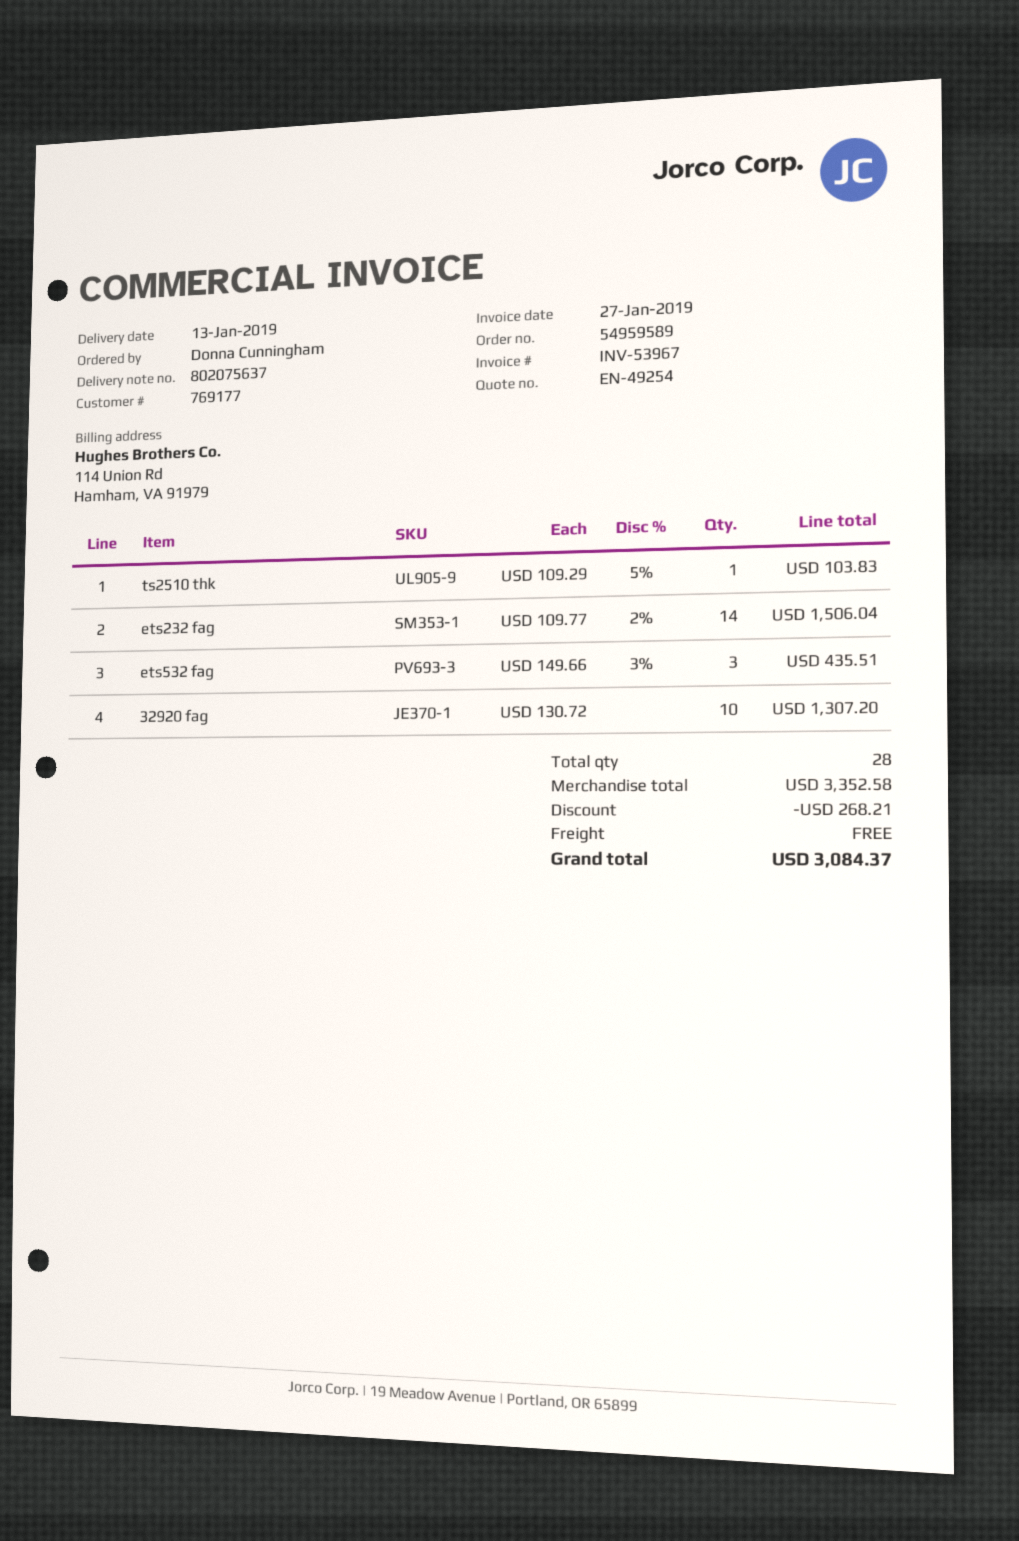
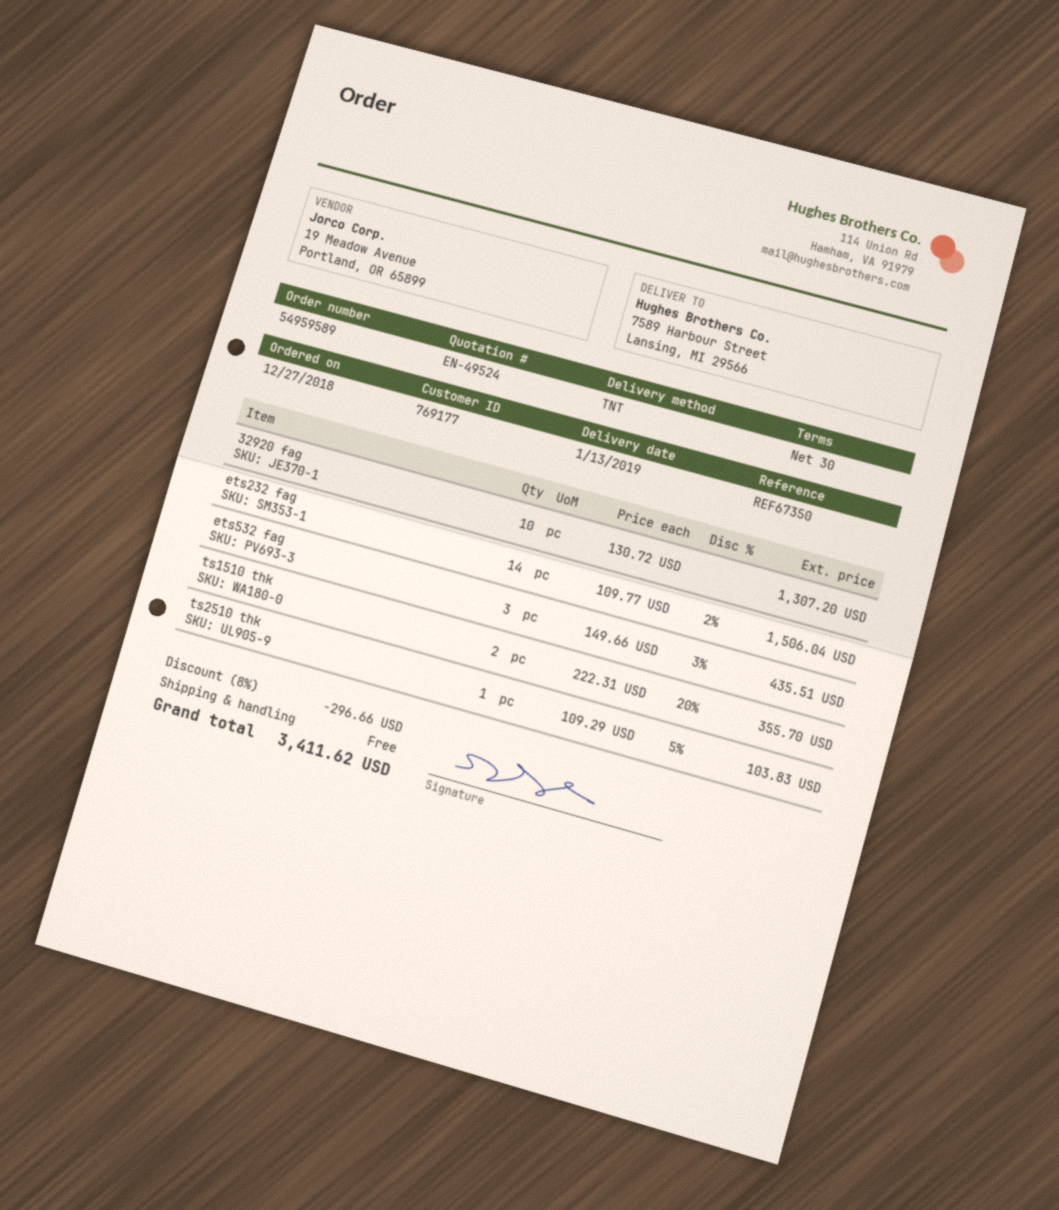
quote number: EN-49254 -> EN-49524
ts1510 thk: none -> 2 x 222.31 - 20% = 355.70
discount: 268.21 -> 296.66
total: 3084.37 -> 3411.62

